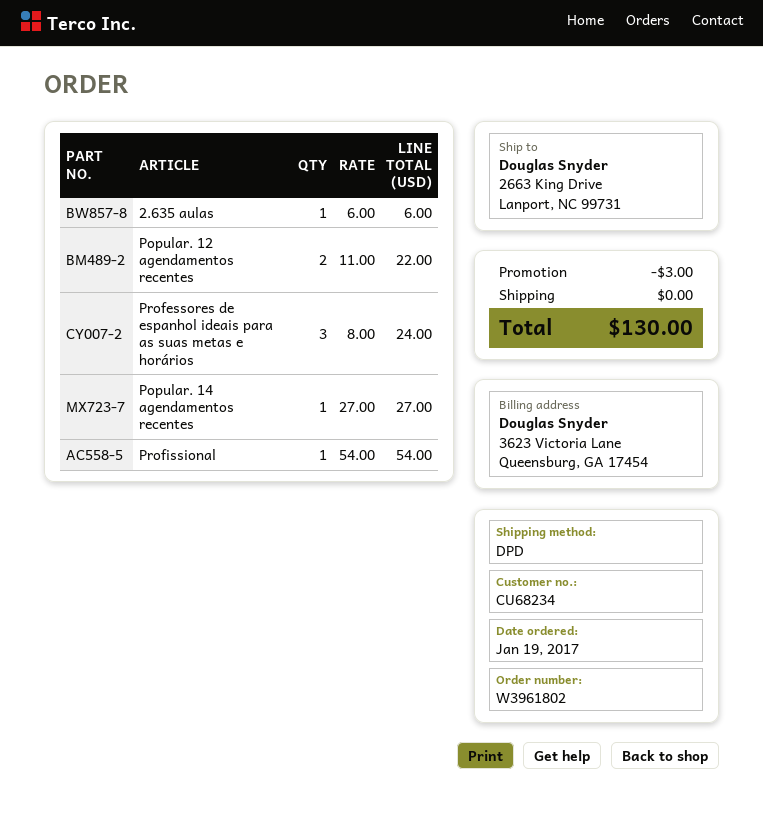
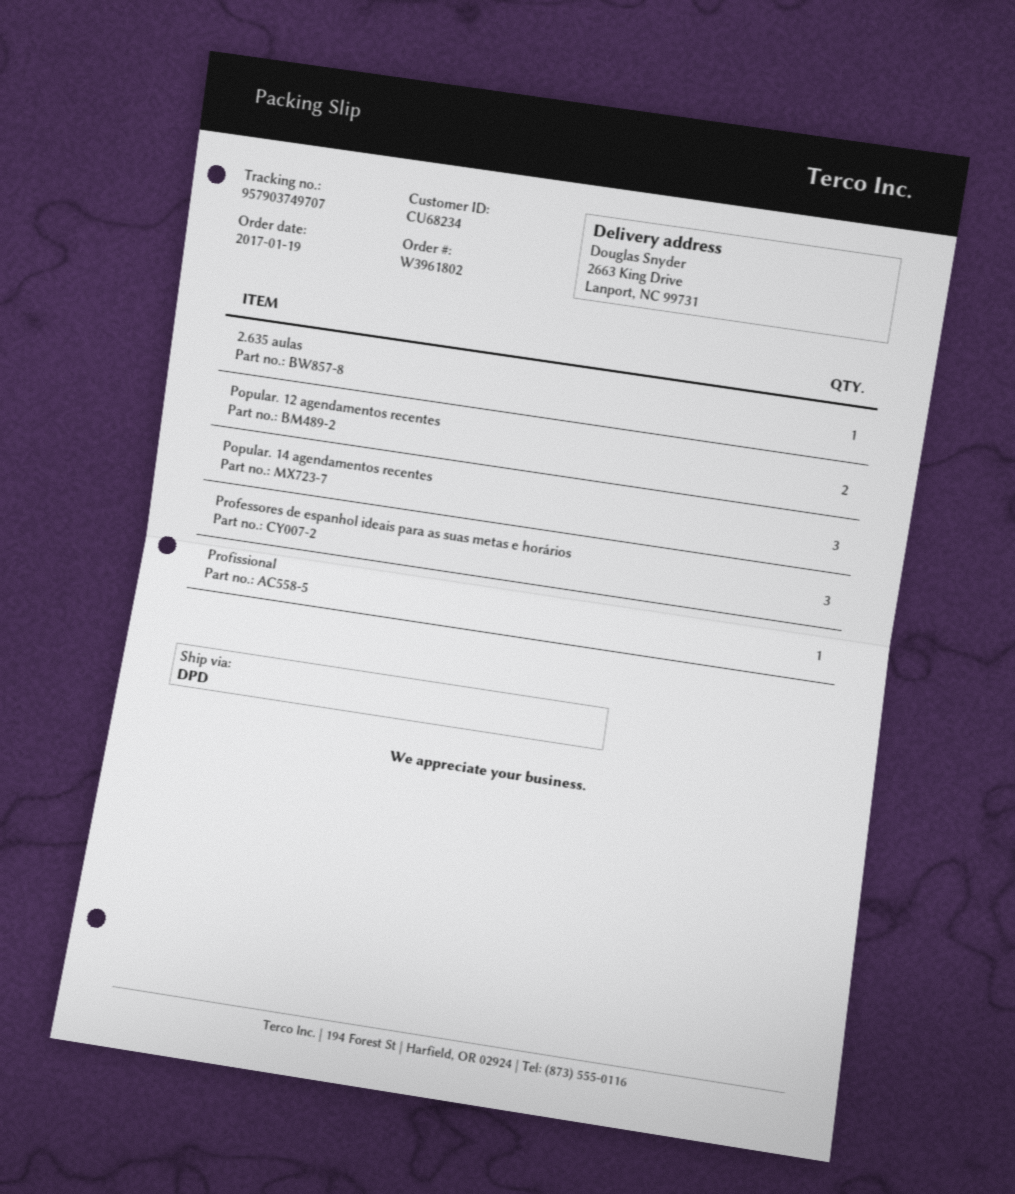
Popular. 14 agendamentos recentes: 1 -> 3

